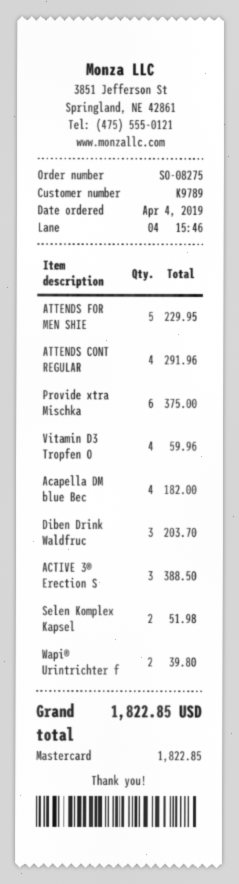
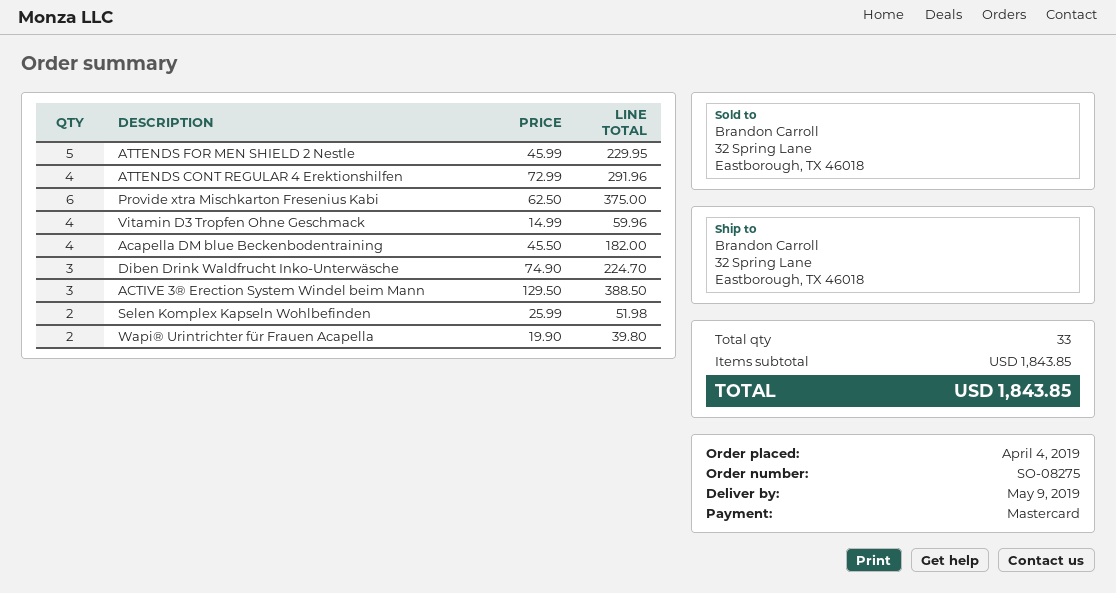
Diben Drink Waldfruc: 3 for 203.70 -> 3 for 224.70
total: 1822.85 -> 1843.85

